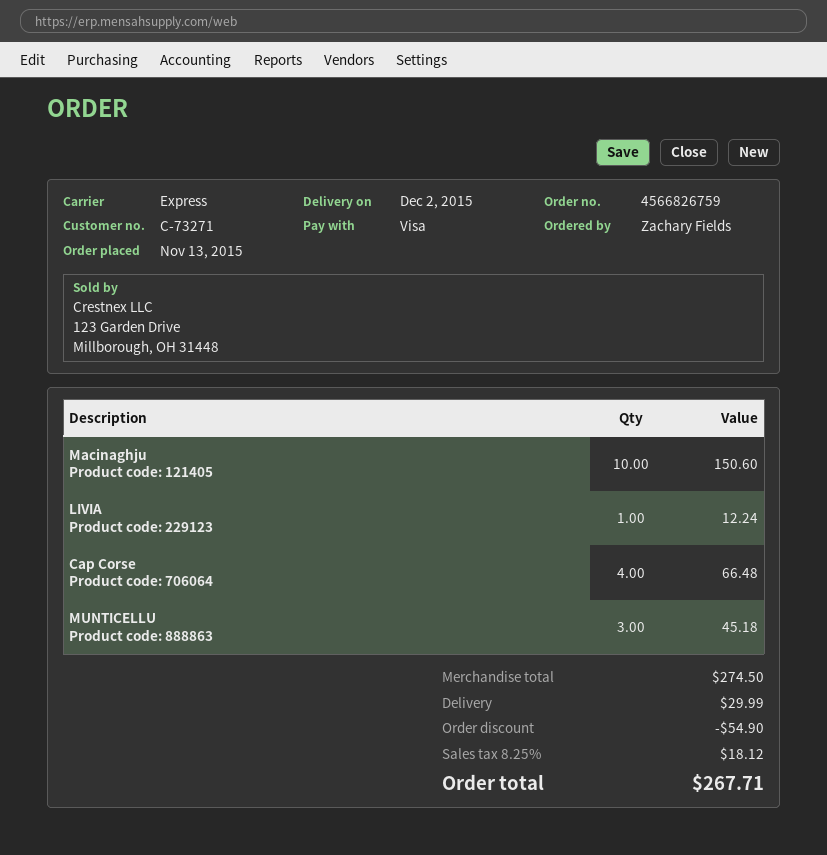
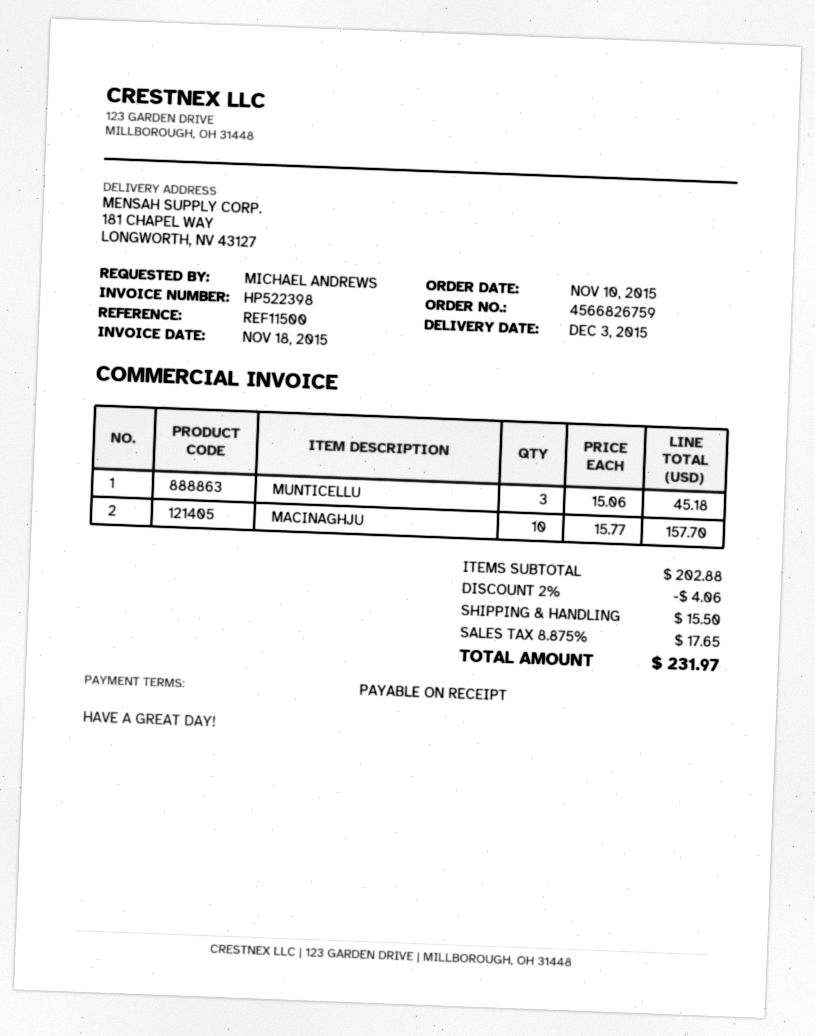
order date: 2015-11-13 -> 2015-11-10
delivery date: 2015-12-02 -> 2015-12-03
ordered by: Zachary Fields -> MICHAEL ANDREWS
Macinaghju: 10 for 150.60 -> 10 for 157.70
LIVIA: 1 for 12.24 -> none
Cap Corse: 4 for 66.48 -> none
subtotal: 274.50 -> 202.88
discount: 54.90 -> 4.06
shipping: 29.99 -> 15.50
tax: 8.25% = 18.12 -> 8.875% = 17.65
total: 267.71 -> 231.97

